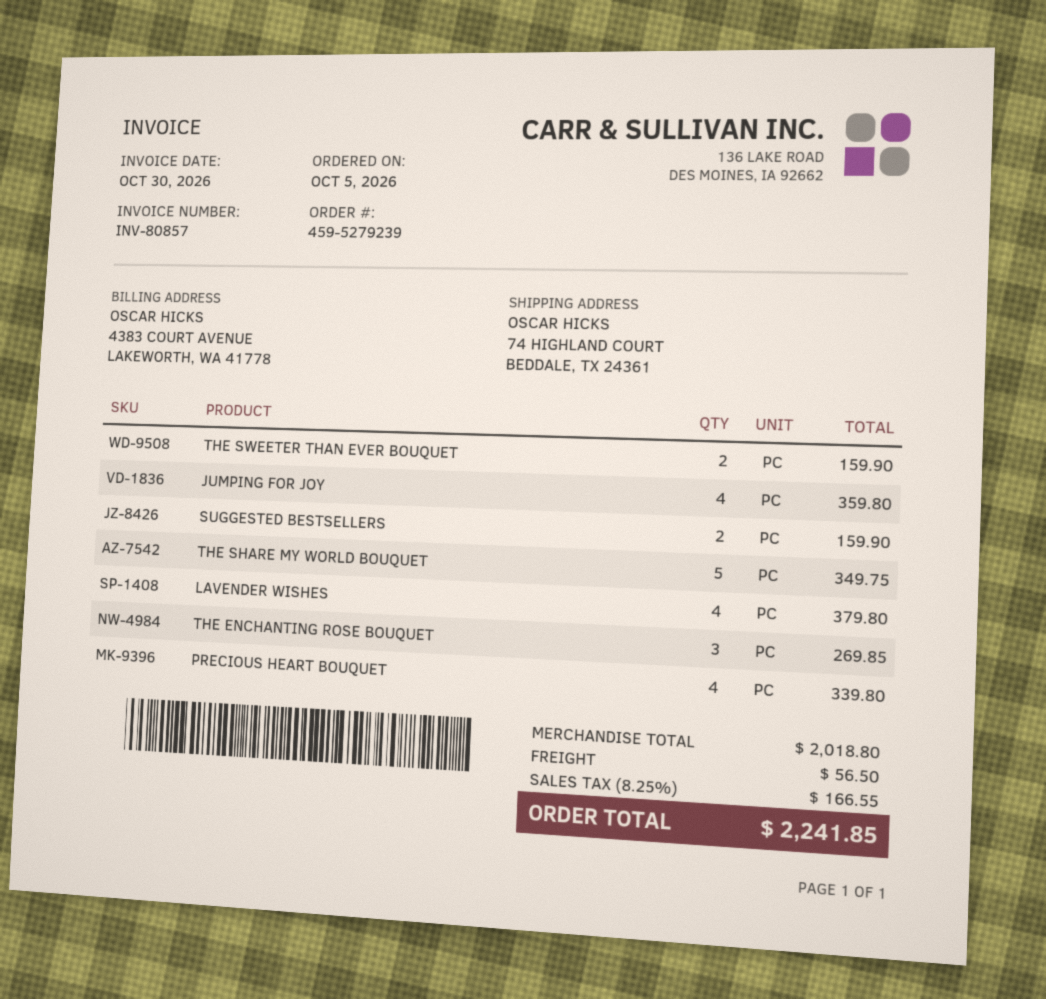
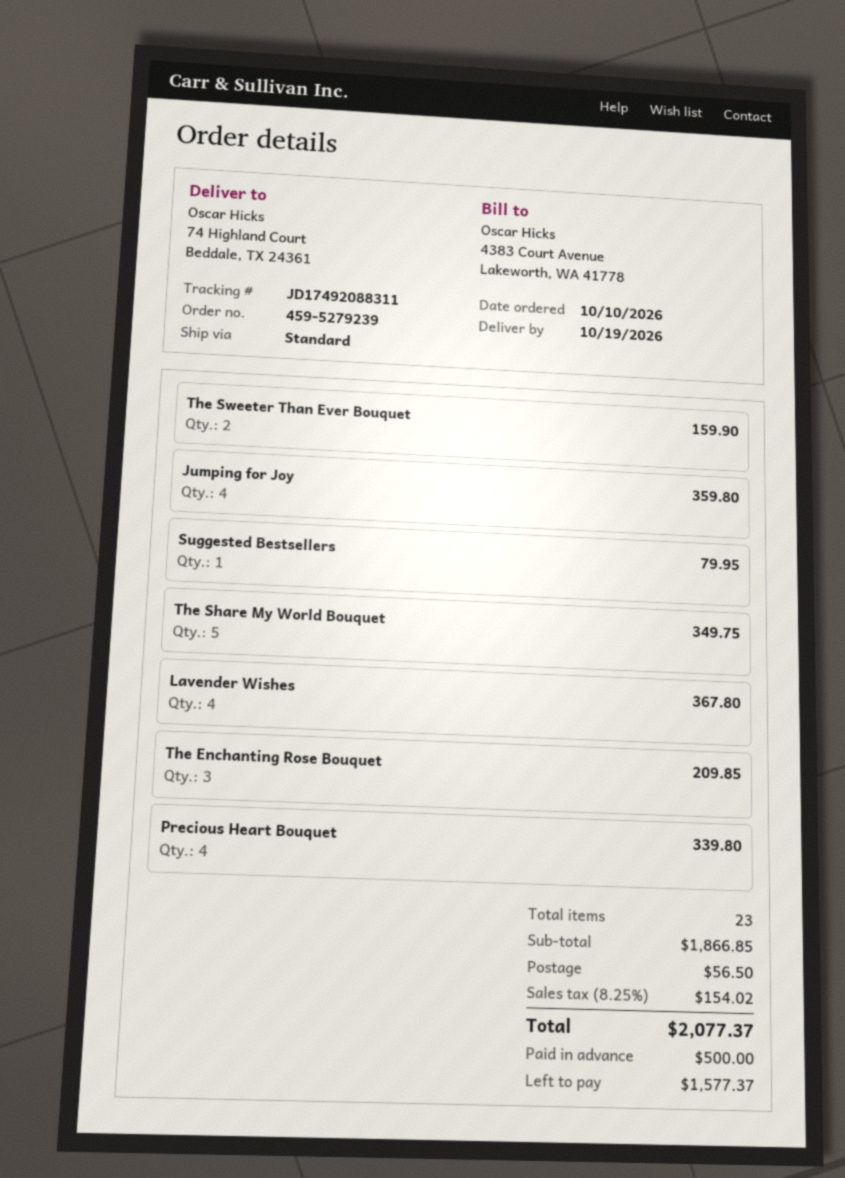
order date: 2026-10-05 -> 2026-10-10
SUGGESTED BESTSELLERS: 2 for 159.90 -> 1 for 79.95
LAVENDER WISHES: 4 for 379.80 -> 4 for 367.80
THE ENCHANTING ROSE BOUQUET: 3 for 269.85 -> 3 for 209.85
subtotal: 2018.80 -> 1866.85
tax: 8.25% = 166.55 -> 8.25% = 154.02
total: 2241.85 -> 2077.37

